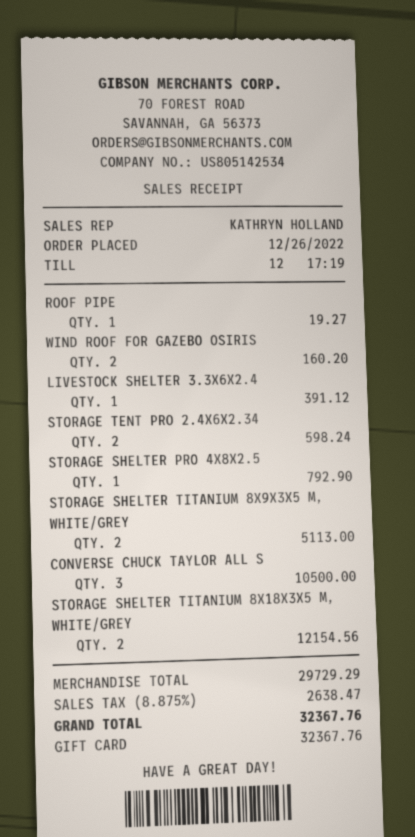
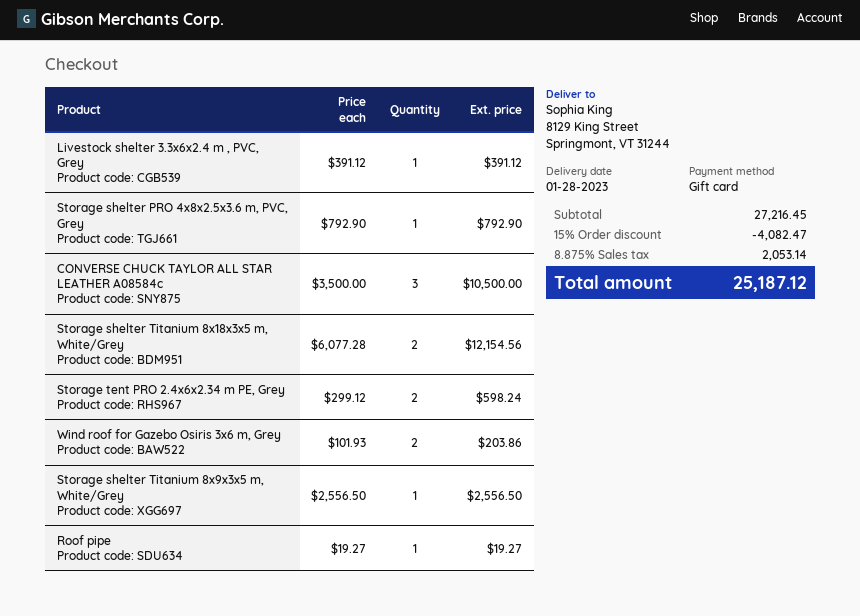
WIND ROOF FOR GAZEBO OSIRIS: 2 for 160.20 -> 2 for 203.86
STORAGE SHELTER TITANIUM 8X9X3X5 M, WHITE/GREY: 2 for 5113.00 -> 1 for 2556.50
subtotal: 29729.29 -> 27216.45
discount: none -> 15% = 4082.47
tax: 8.875% = 2638.47 -> 8.875% = 2053.14
total: 32367.76 -> 25187.12

